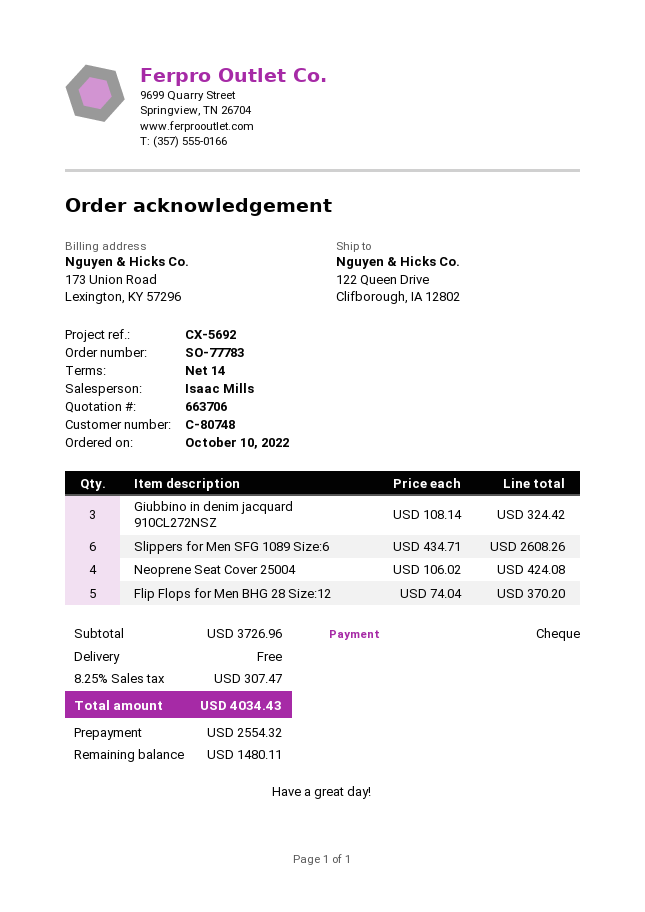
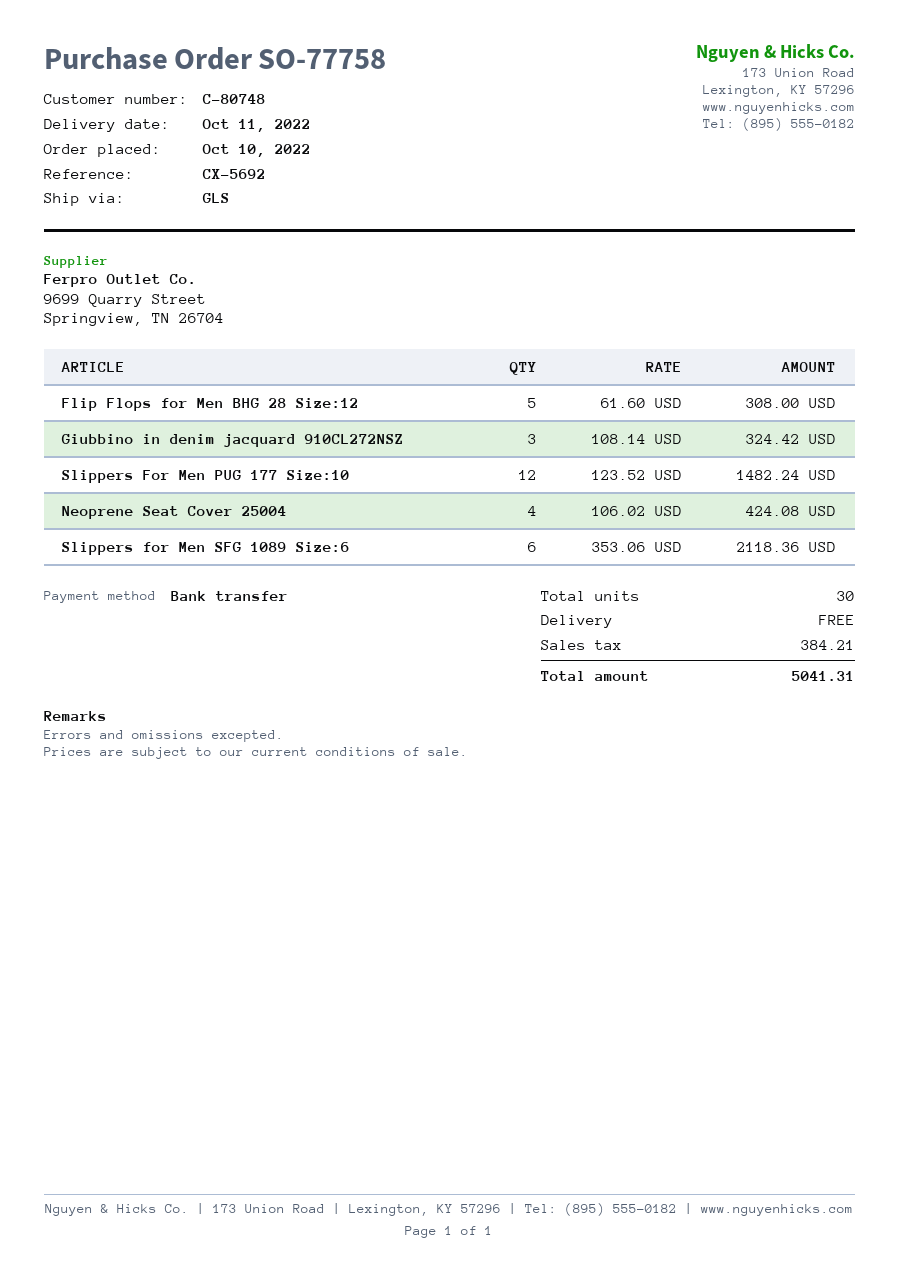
order number: SO-77783 -> SO-77758
payment method: cheque -> bank transfer
Slippers for Men SFG 1089 Size:6: 6 x 434.71 = 2608.26 -> 6 x 353.06 = 2118.36
Flip Flops for Men BHG 28 Size:12: 5 x 74.04 = 370.20 -> 5 x 61.60 = 308.00
Slippers For Men PUG 177 Size:10: none -> 12 x 123.52 = 1482.24
tax: 307.47 -> 384.21
total: 4034.43 -> 5041.31

